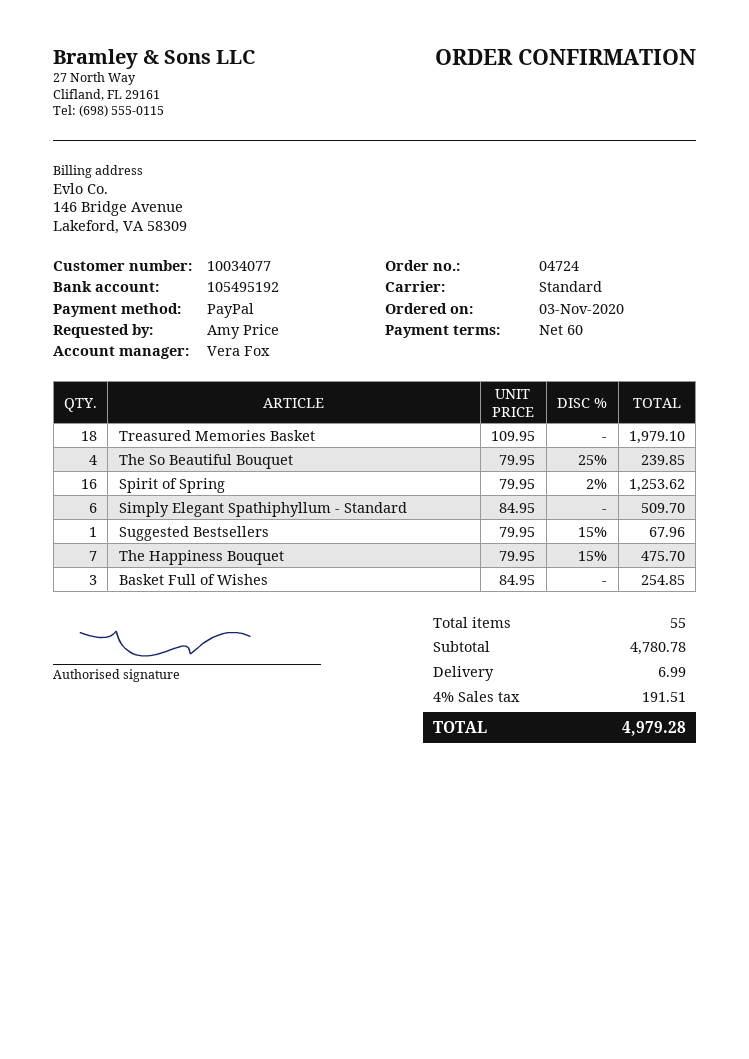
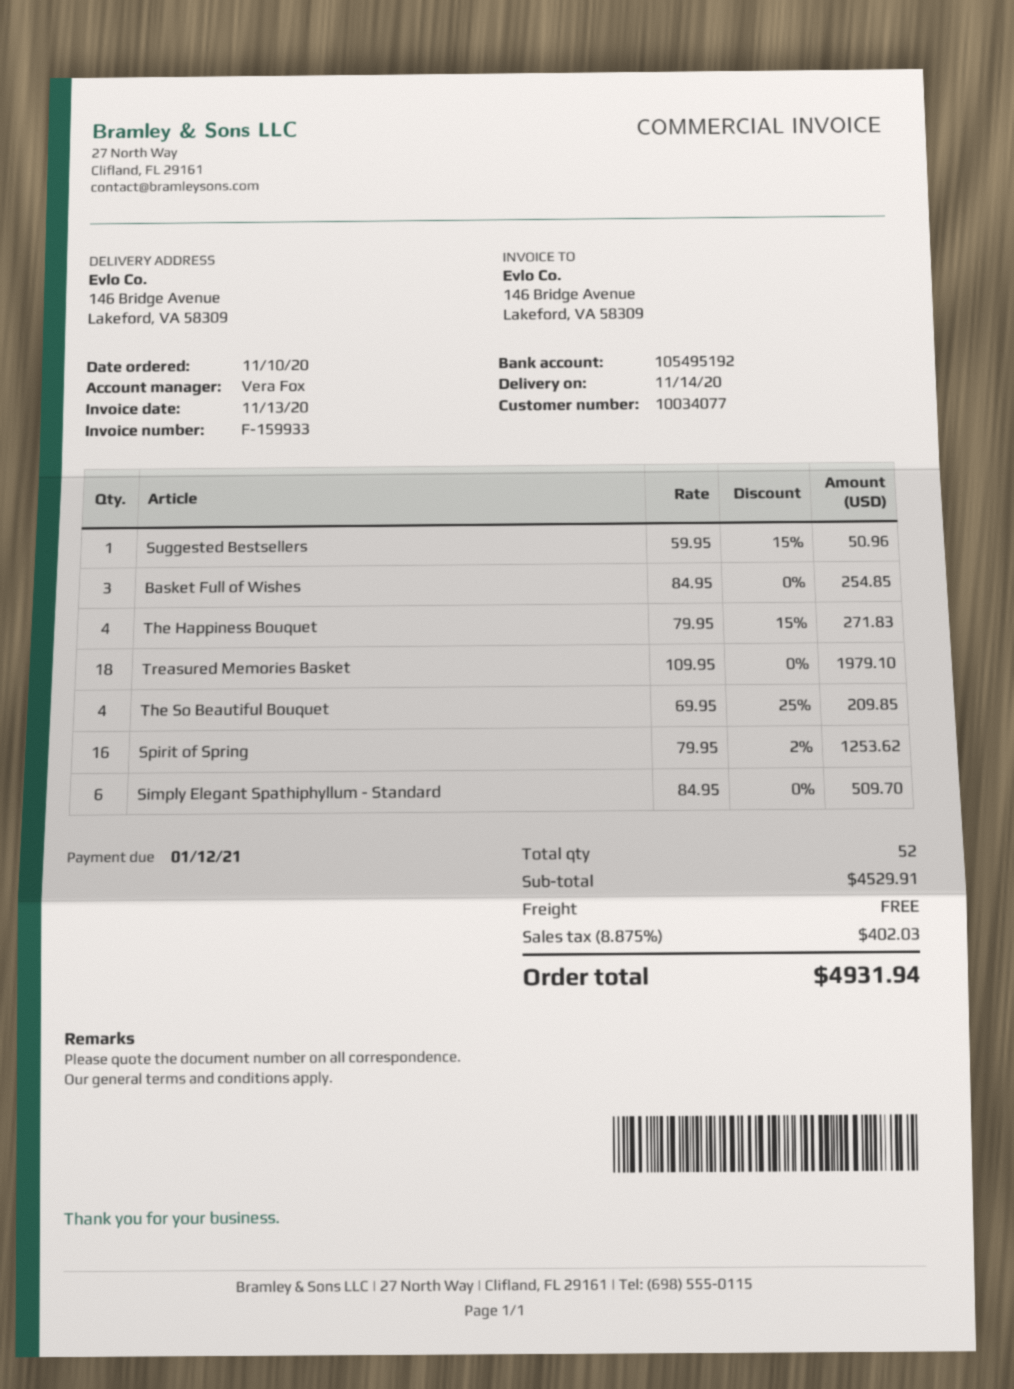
order date: 2020-11-03 -> 2020-11-10
The So Beautiful Bouquet: 4 x 79.95 - 25% = 239.85 -> 4 x 69.95 - 25% = 209.85
Suggested Bestsellers: 1 x 79.95 - 15% = 67.96 -> 1 x 59.95 - 15% = 50.96
The Happiness Bouquet: 7 x 79.95 - 15% = 475.70 -> 4 x 79.95 - 15% = 271.83
total quantity: 55 -> 52
subtotal: 4780.78 -> 4529.91
shipping: 6.99 -> 0.00
tax: 4% = 191.51 -> 8.875% = 402.03
total: 4979.28 -> 4931.94

